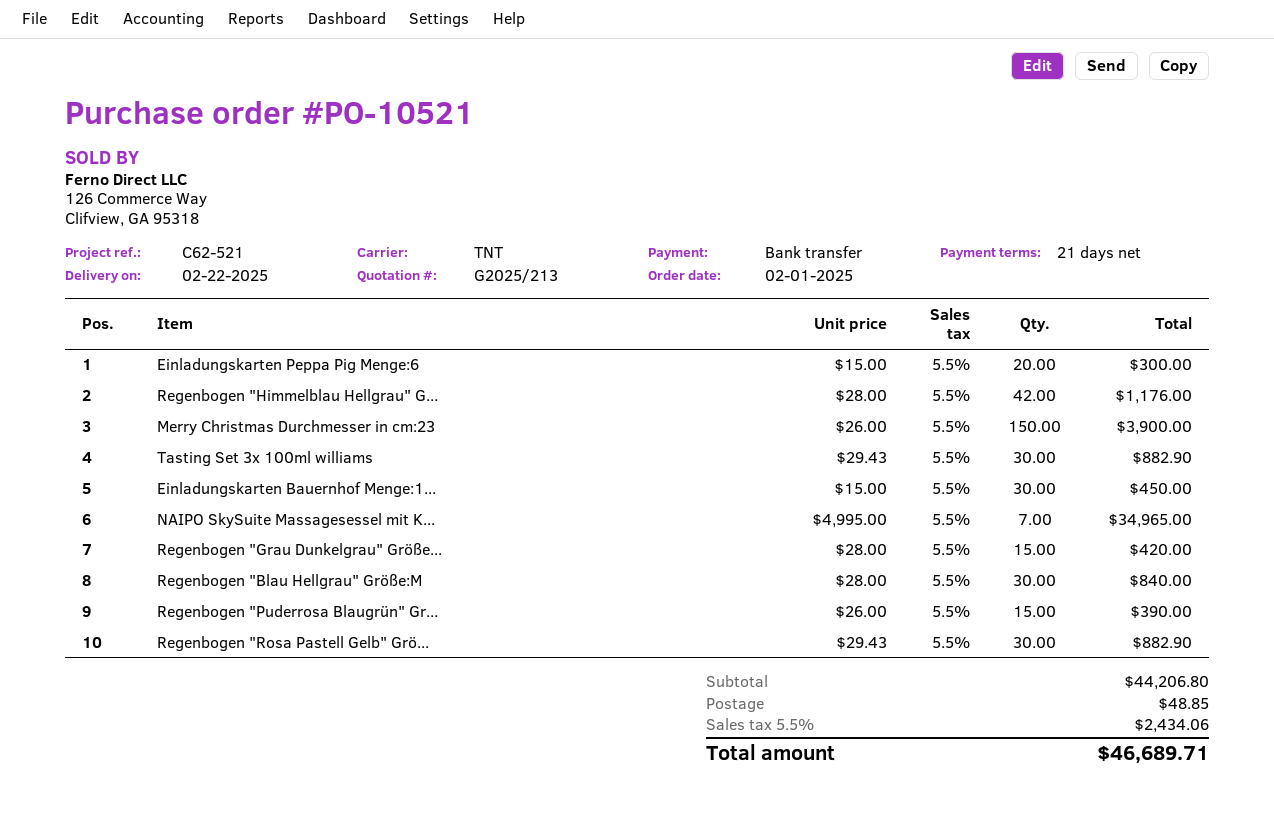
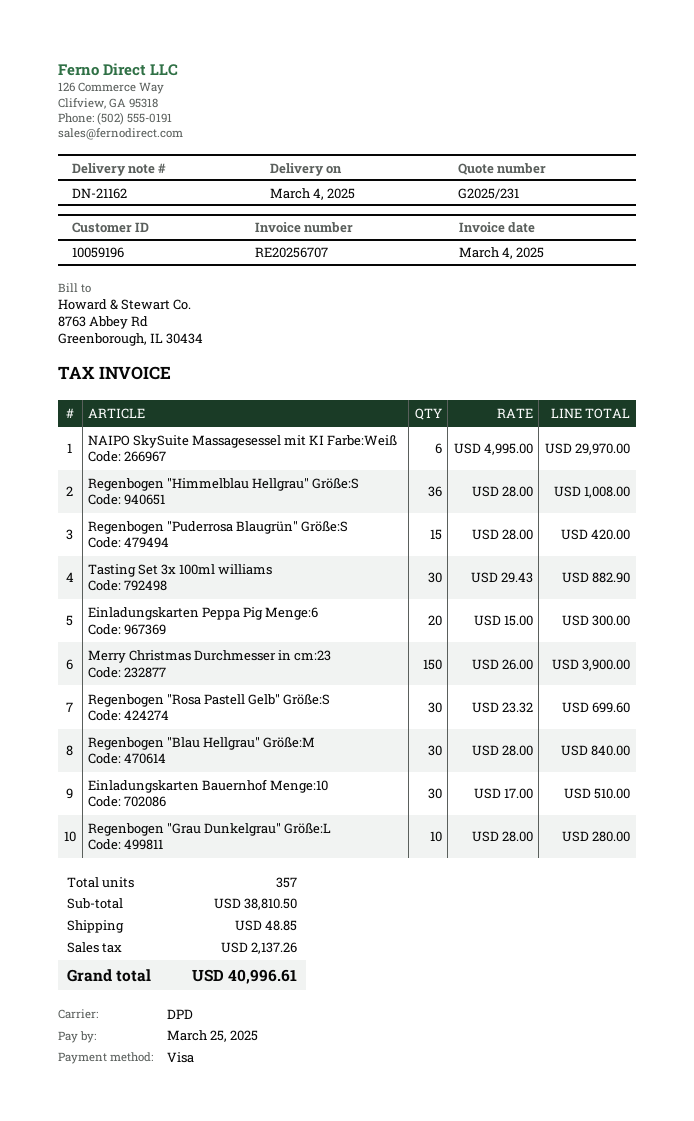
quote number: G2025/213 -> G2025/231
delivery date: 2025-02-22 -> 2025-03-04
payment method: bank transfer -> Visa
shipping method: TNT -> DPD
Regenbogen "Himmelblau Hellgrau" G...: 42 x 28.00 = 1176.00 -> 36 x 28.00 = 1008.00
Einladungskarten Bauernhof Menge:1...: 30 x 15.00 = 450.00 -> 30 x 17.00 = 510.00
NAIPO SkySuite Massagesessel mit K...: 7 x 4995.00 = 34965.00 -> 6 x 4995.00 = 29970.00
Regenbogen "Grau Dunkelgrau" Größe...: 15 x 28.00 = 420.00 -> 10 x 28.00 = 280.00
Regenbogen "Puderrosa Blaugrün" Gr...: 15 x 26.00 = 390.00 -> 15 x 28.00 = 420.00
Regenbogen "Rosa Pastell Gelb" Grö...: 30 x 29.43 = 882.90 -> 30 x 23.32 = 699.60
subtotal: 44206.80 -> 38810.50
tax: 2434.06 -> 2137.26
total: 46689.71 -> 40996.61

